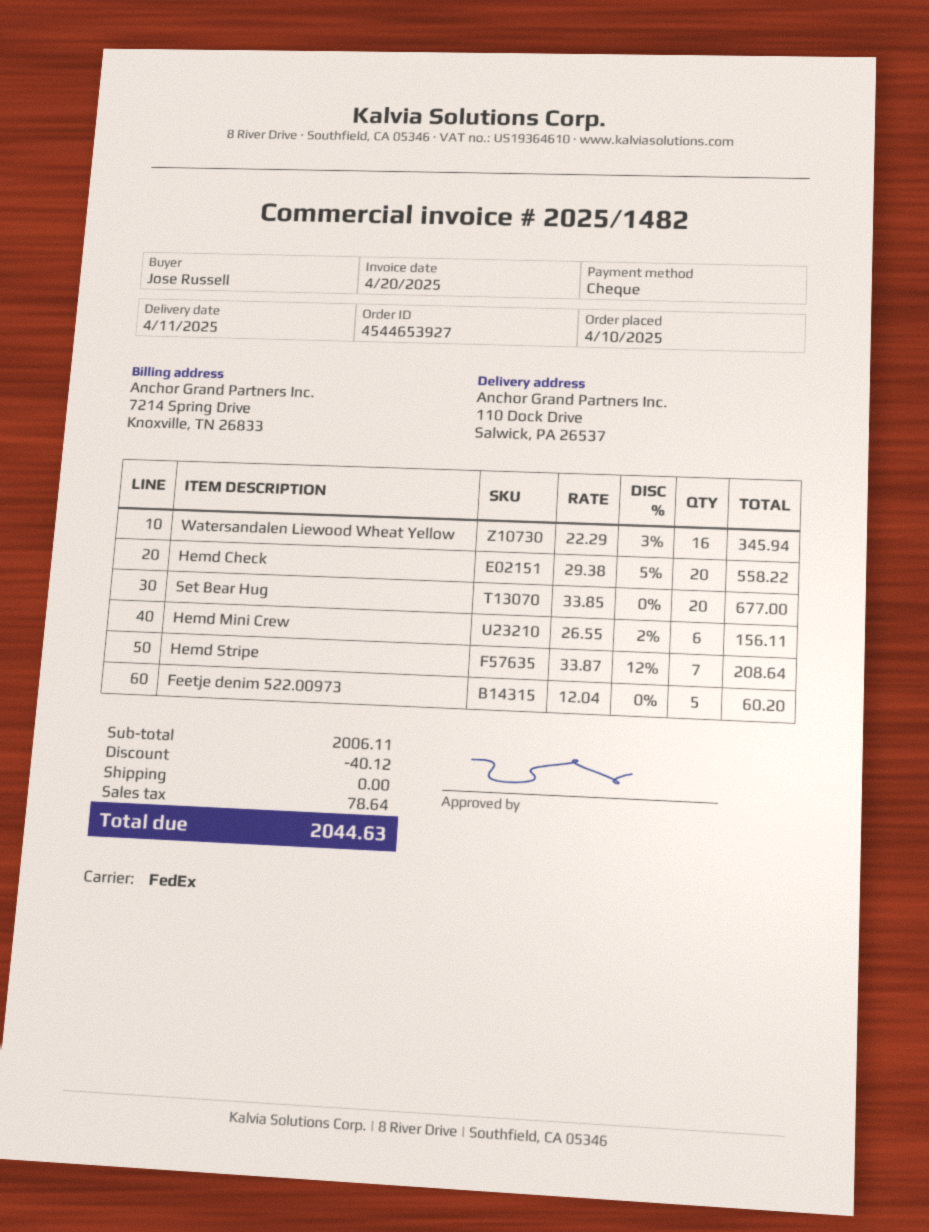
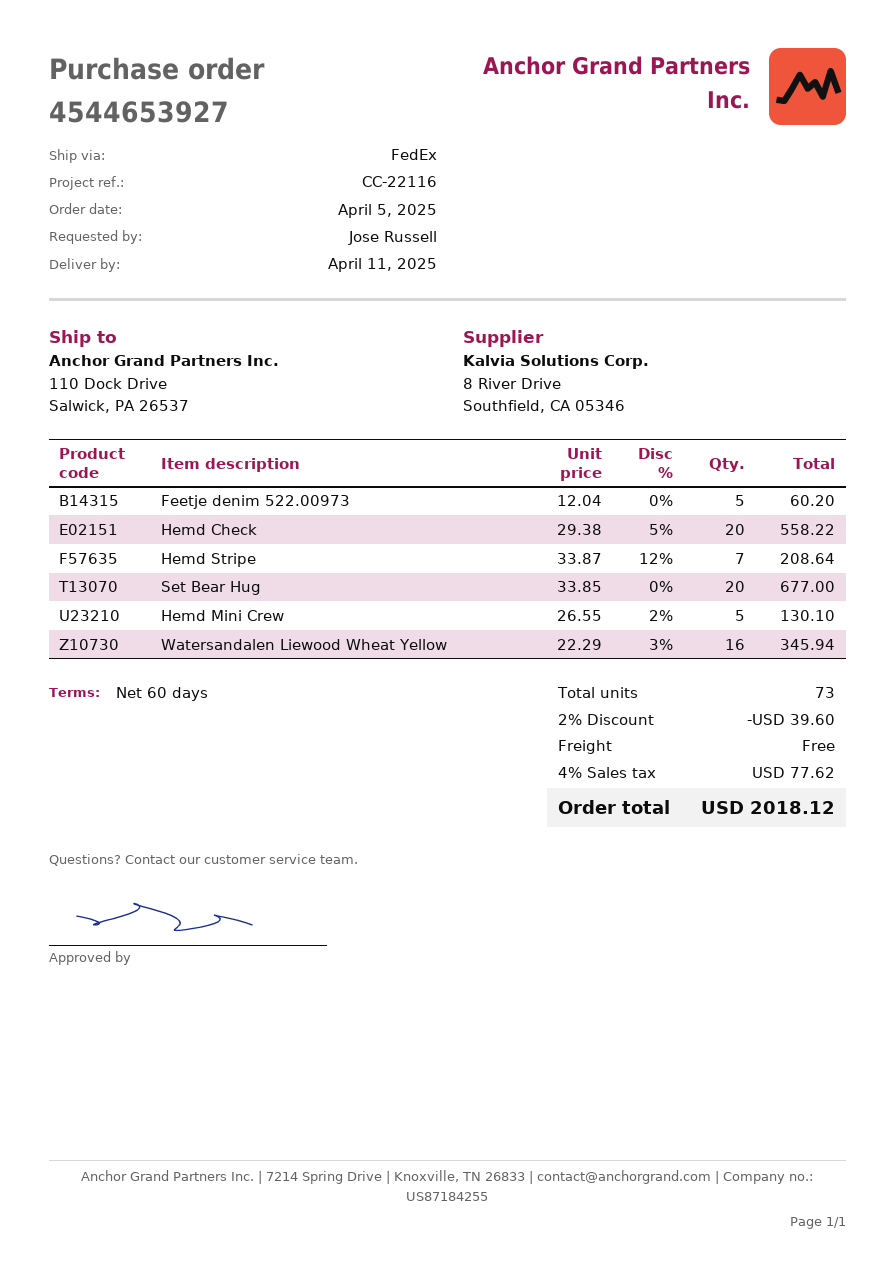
order date: 2025-04-10 -> 2025-04-05
Hemd Mini Crew: 6 x 26.55 - 2% = 156.11 -> 5 x 26.55 - 2% = 130.10
discount: 40.12 -> 39.60
tax: 78.64 -> 77.62
total: 2044.63 -> 2018.12

